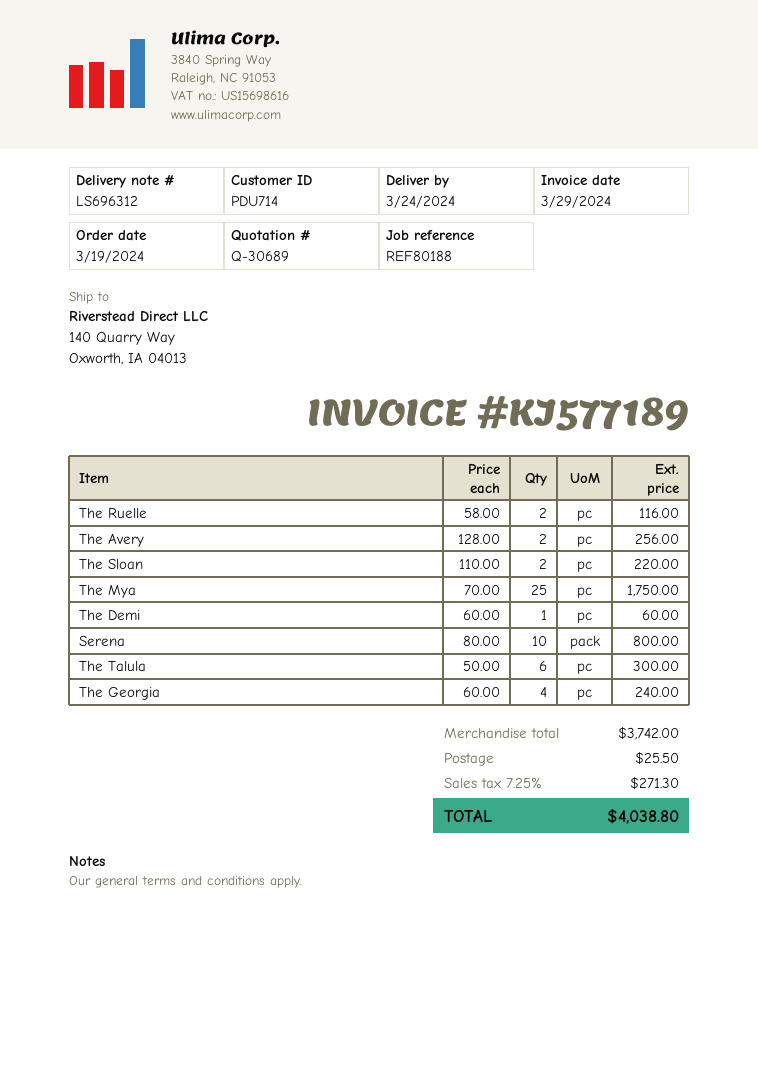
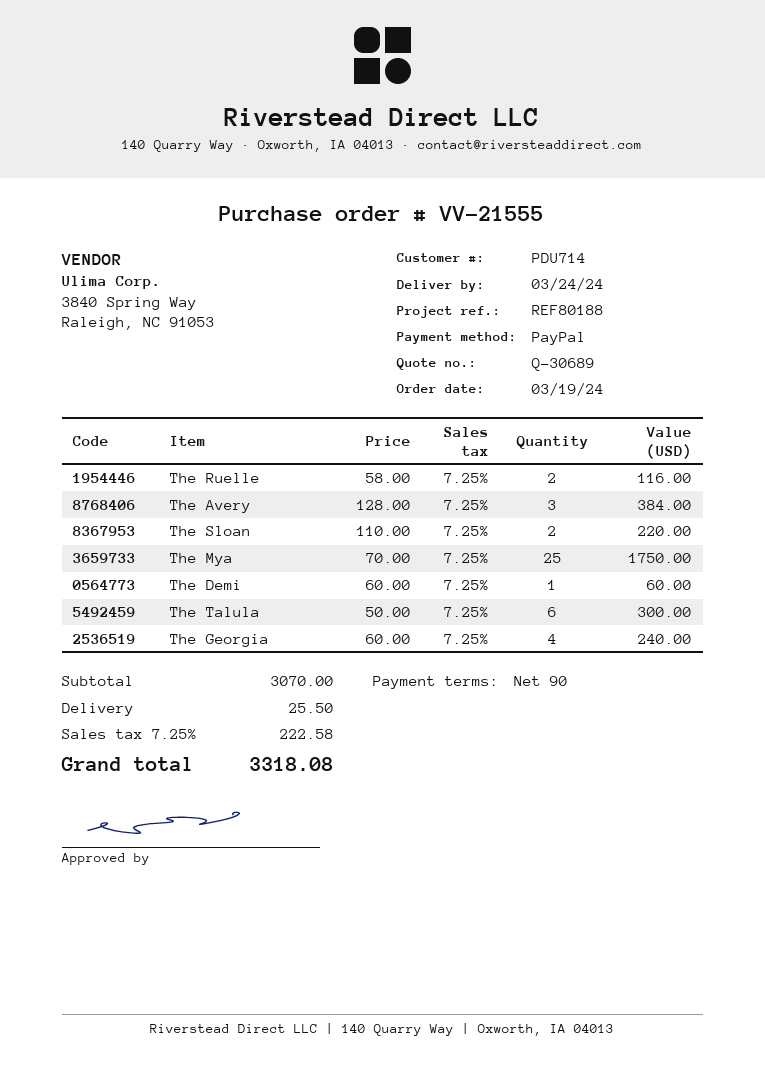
The Avery: 2 x 128.00 = 256.00 -> 3 x 128.00 = 384.00
Serena: 10 x 80.00 = 800.00 -> none
subtotal: 3742.00 -> 3070.00
tax: 7.25% = 271.30 -> 7.25% = 222.58
total: 4038.80 -> 3318.08

